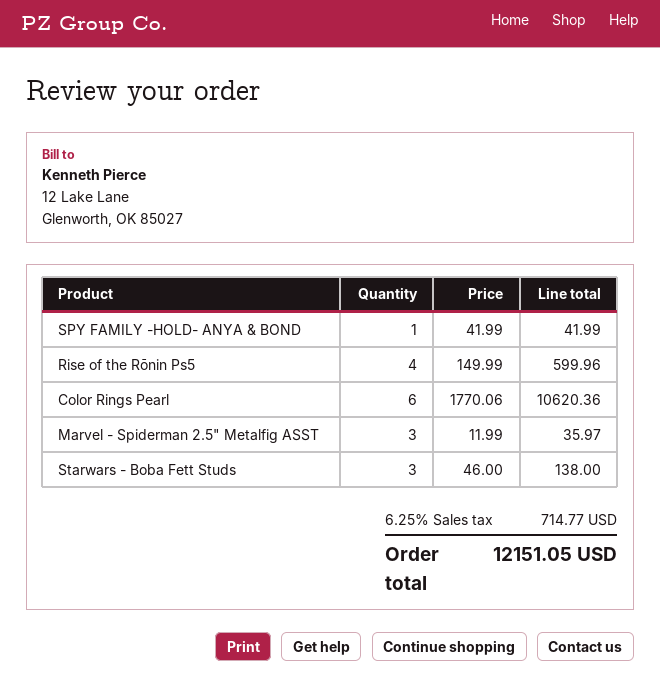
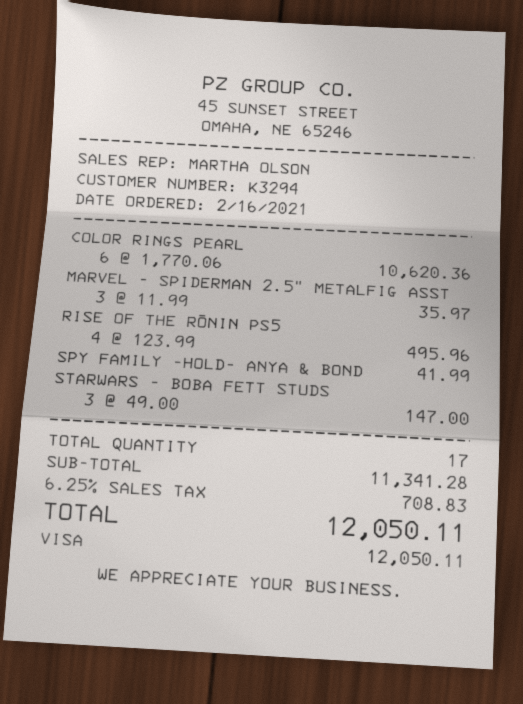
Rise of the Rōnin Ps5: 4 x 149.99 = 599.96 -> 4 x 123.99 = 495.96
Starwars - Boba Fett Studs: 3 x 46.00 = 138.00 -> 3 x 49.00 = 147.00
tax: 6.25% = 714.77 -> 6.25% = 708.83
total: 12151.05 -> 12050.11

